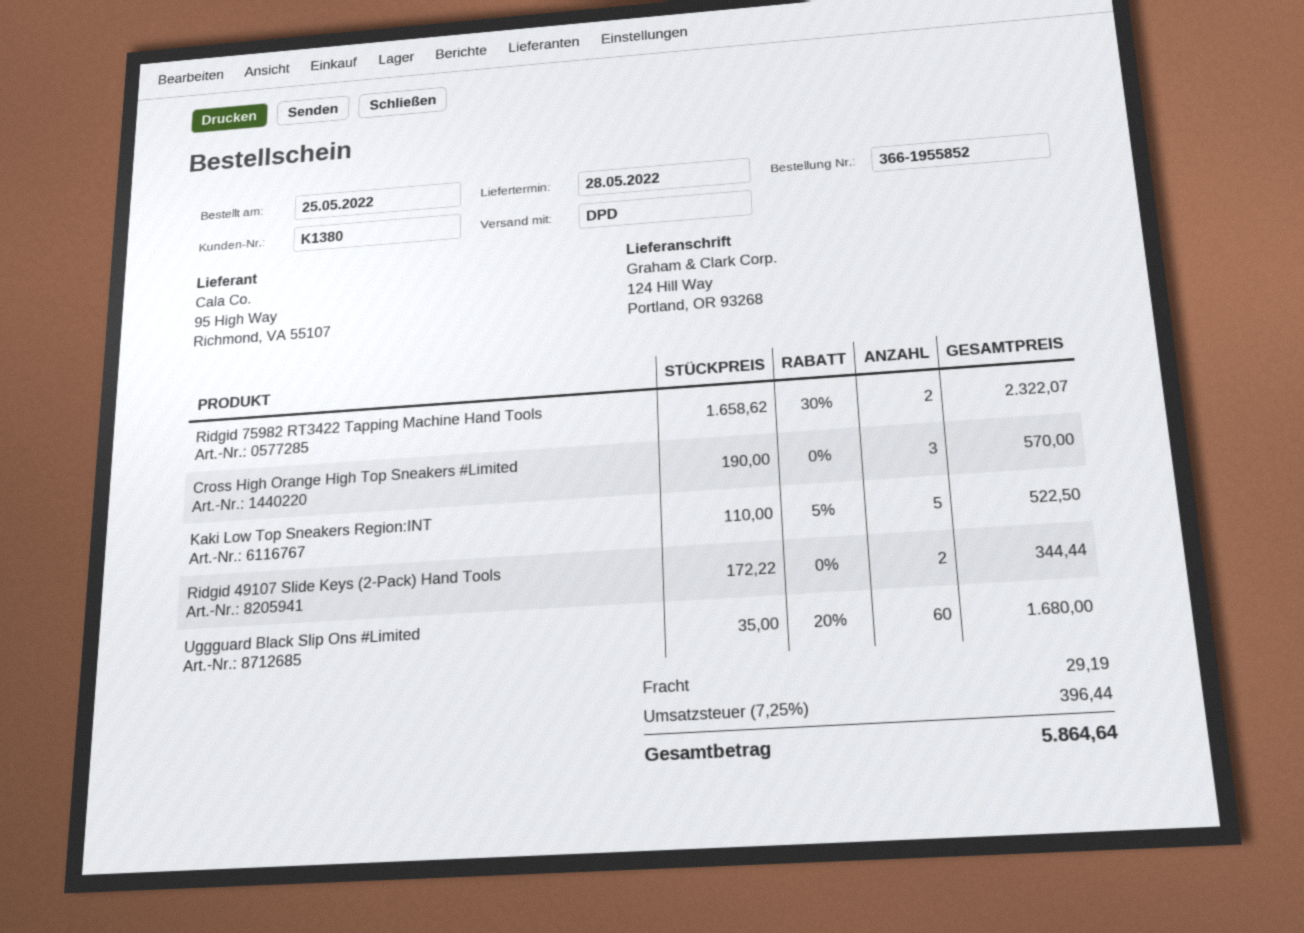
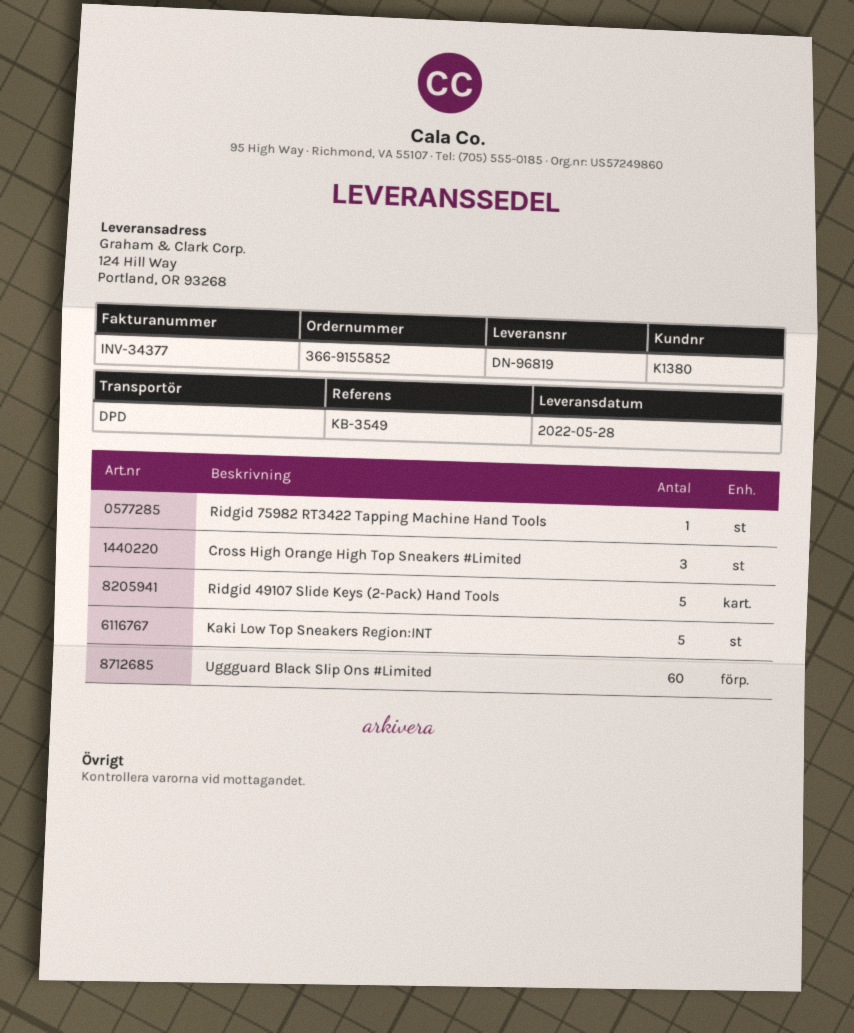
order number: 366-1955852 -> 366-9155852
Ridgid 75982 RT3422 Tapping Machine Hand Tools: 2 -> 1
Ridgid 49107 Slide Keys (2-Pack) Hand Tools: 2 -> 5

